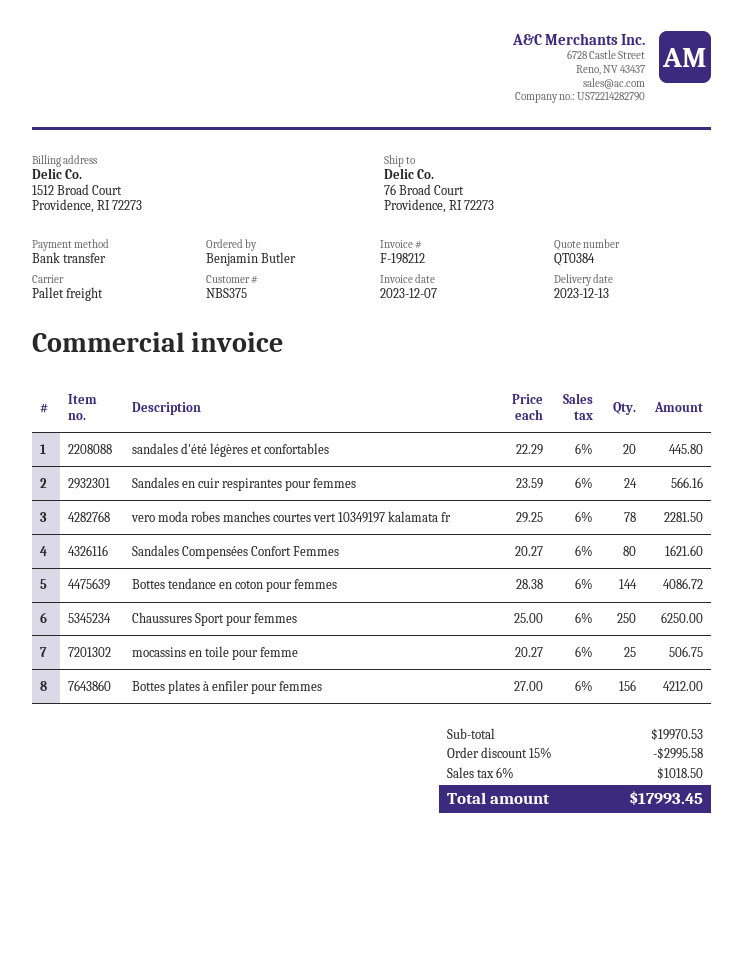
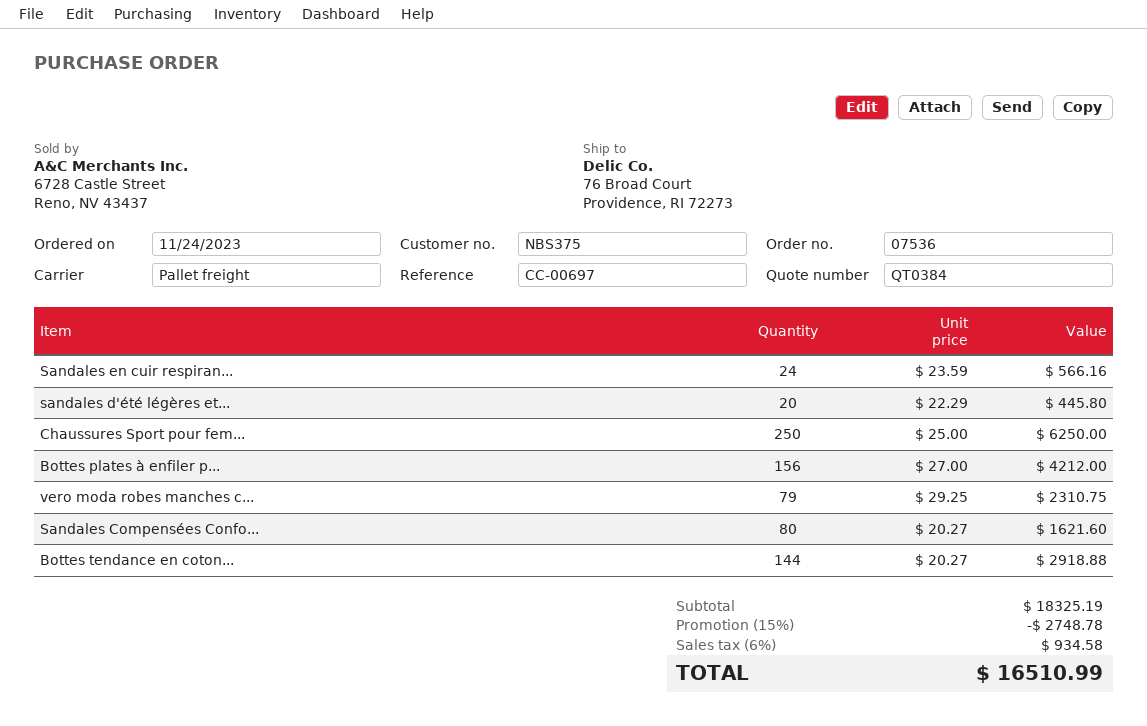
vero moda robes manches courtes vert 10349197 kalamata fr: 78 x 29.25 = 2281.50 -> 79 x 29.25 = 2310.75
Bottes tendance en coton pour femmes: 144 x 28.38 = 4086.72 -> 144 x 20.27 = 2918.88
mocassins en toile pour femme: 25 x 20.27 = 506.75 -> none
subtotal: 19970.53 -> 18325.19
discount: 15% = 2995.58 -> 15% = 2748.78
tax: 6% = 1018.50 -> 6% = 934.58
total: 17993.45 -> 16510.99

